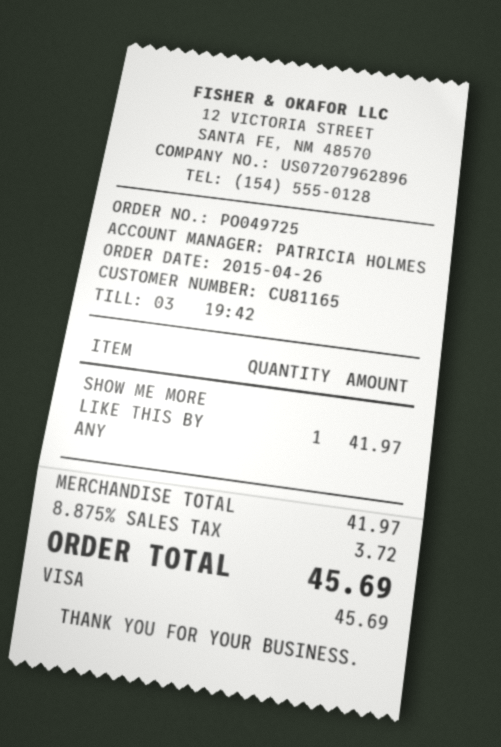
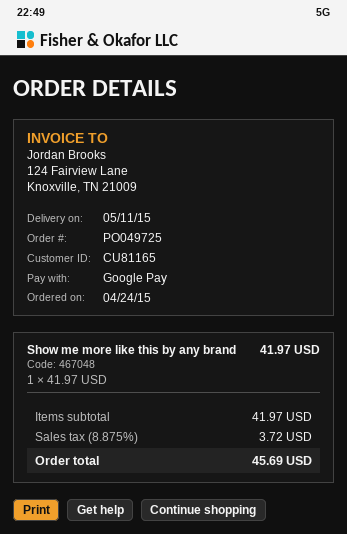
order date: 2015-04-26 -> 2015-04-24
payment method: Visa -> Google Pay

